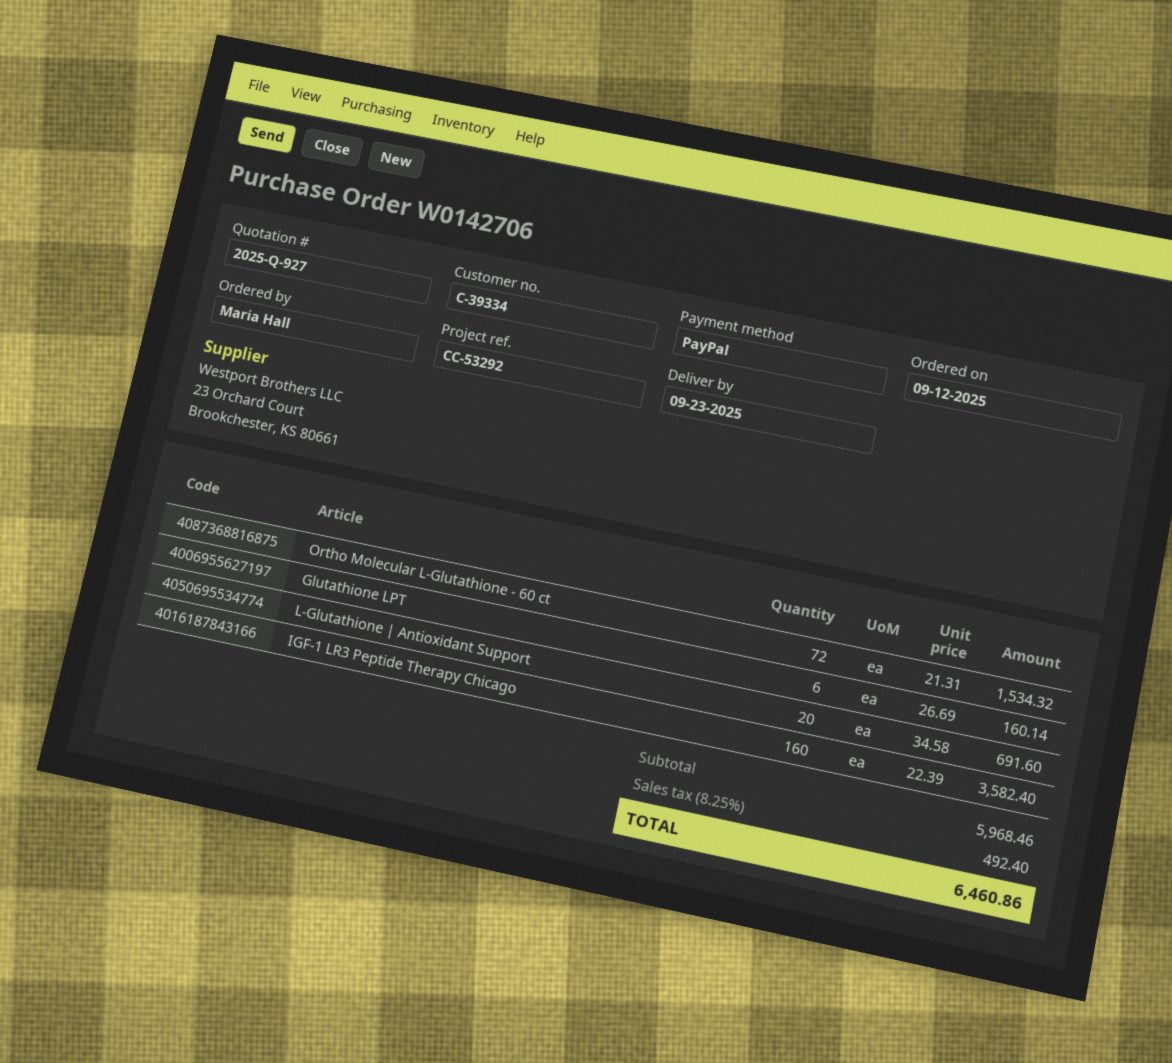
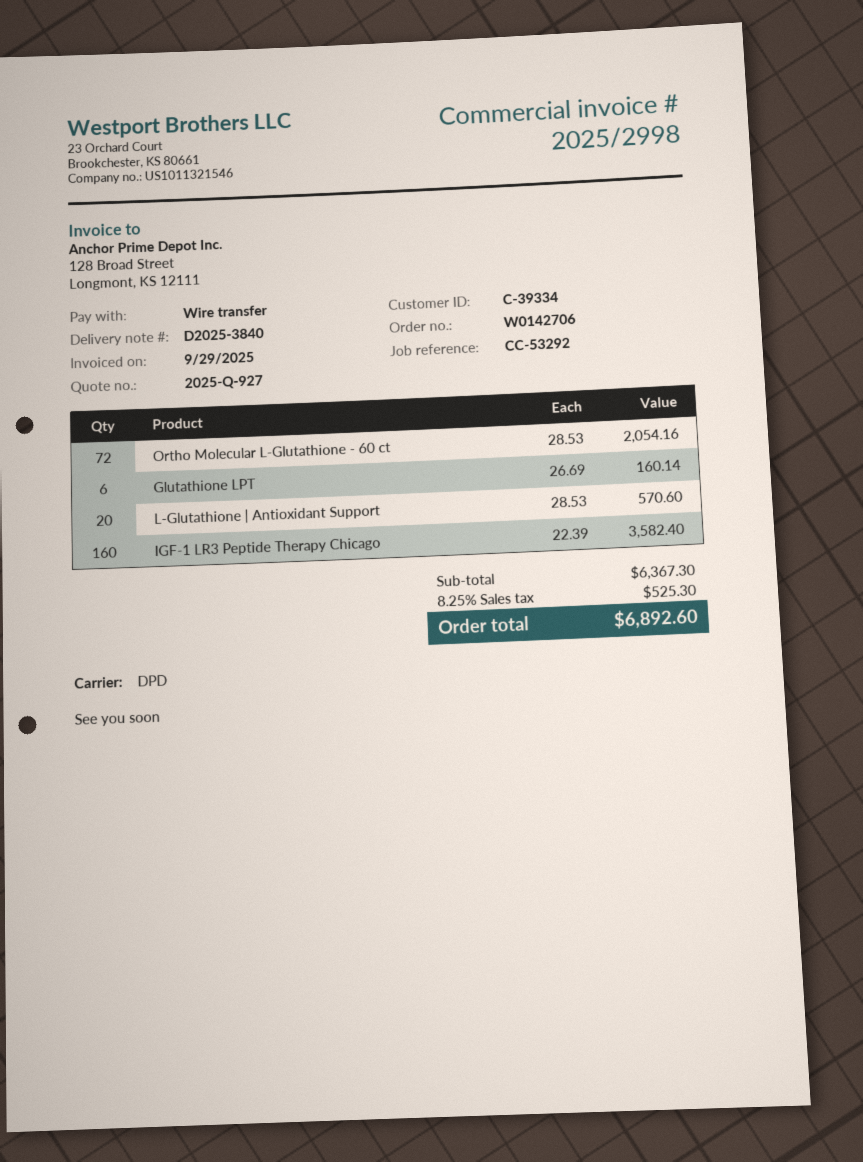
payment method: PayPal -> bank transfer
Ortho Molecular L-Glutathione - 60 ct: 72 x 21.31 = 1534.32 -> 72 x 28.53 = 2054.16
L-Glutathione | Antioxidant Support: 20 x 34.58 = 691.60 -> 20 x 28.53 = 570.60
subtotal: 5968.46 -> 6367.30
tax: 8.25% = 492.40 -> 8.25% = 525.30
total: 6460.86 -> 6892.60

